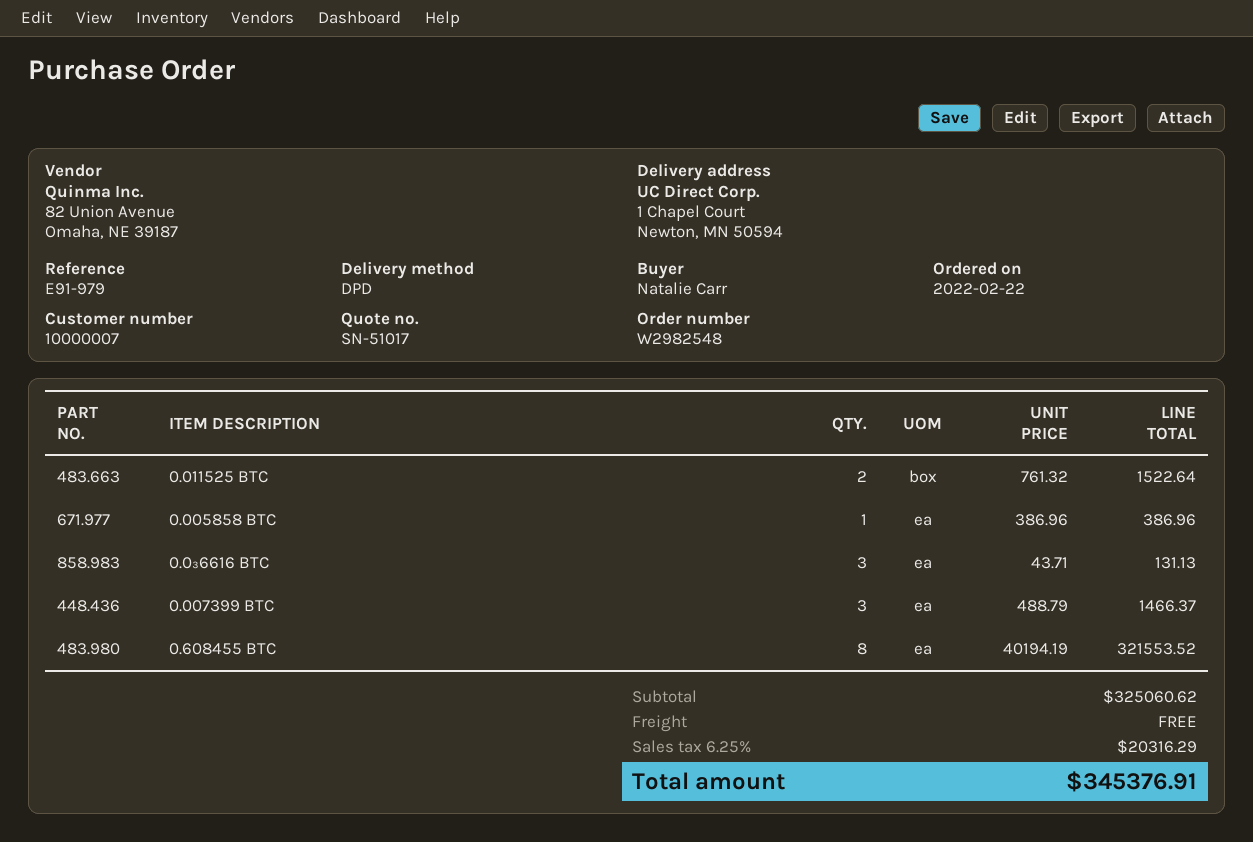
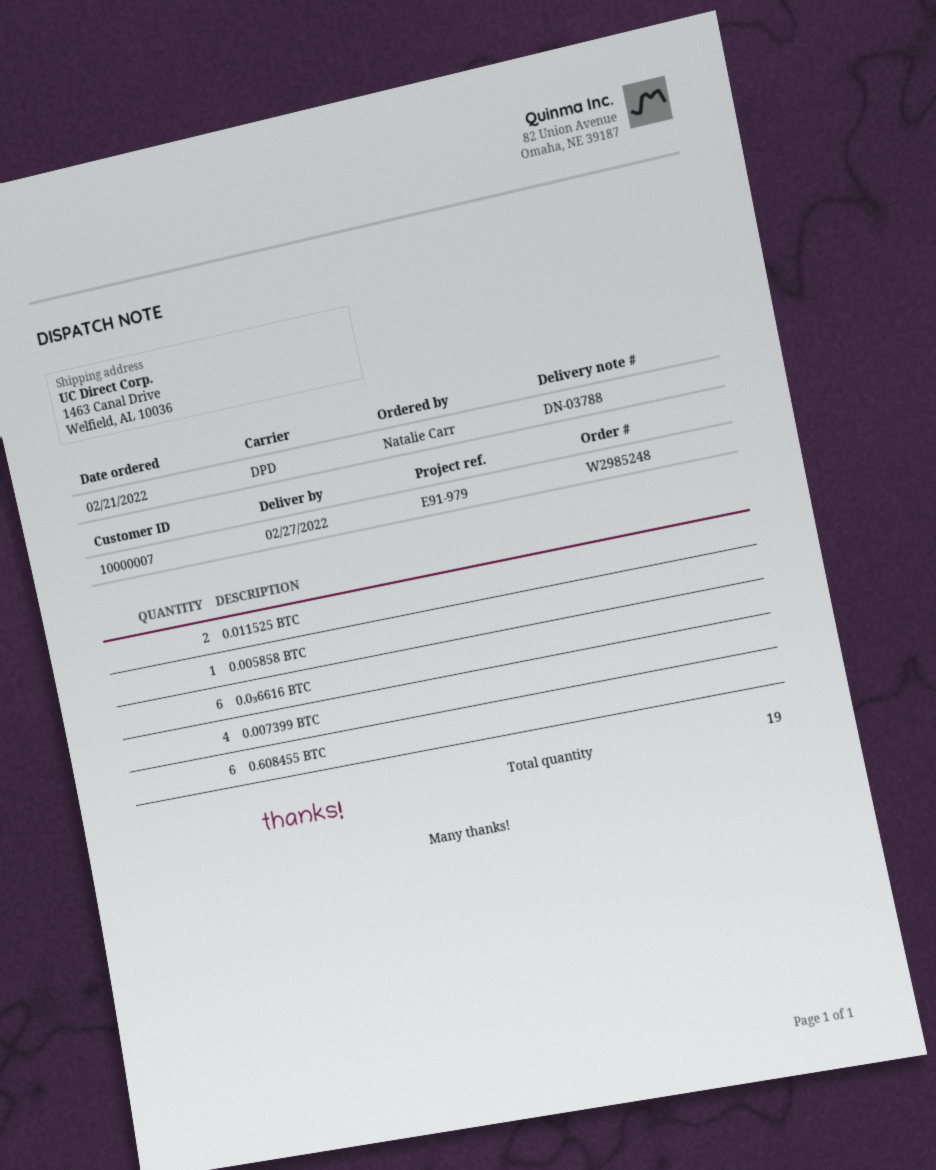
order number: W2982548 -> W2985248
order date: 2022-02-22 -> 2022-02-21
ship to: 1 Chapel Court, Newton, MN 50594 -> 1463 Canal Drive, Welfield, AL 10036
0.0₃6616 BTC: 3 -> 6
0.007399 BTC: 3 -> 4
0.608455 BTC: 8 -> 6

